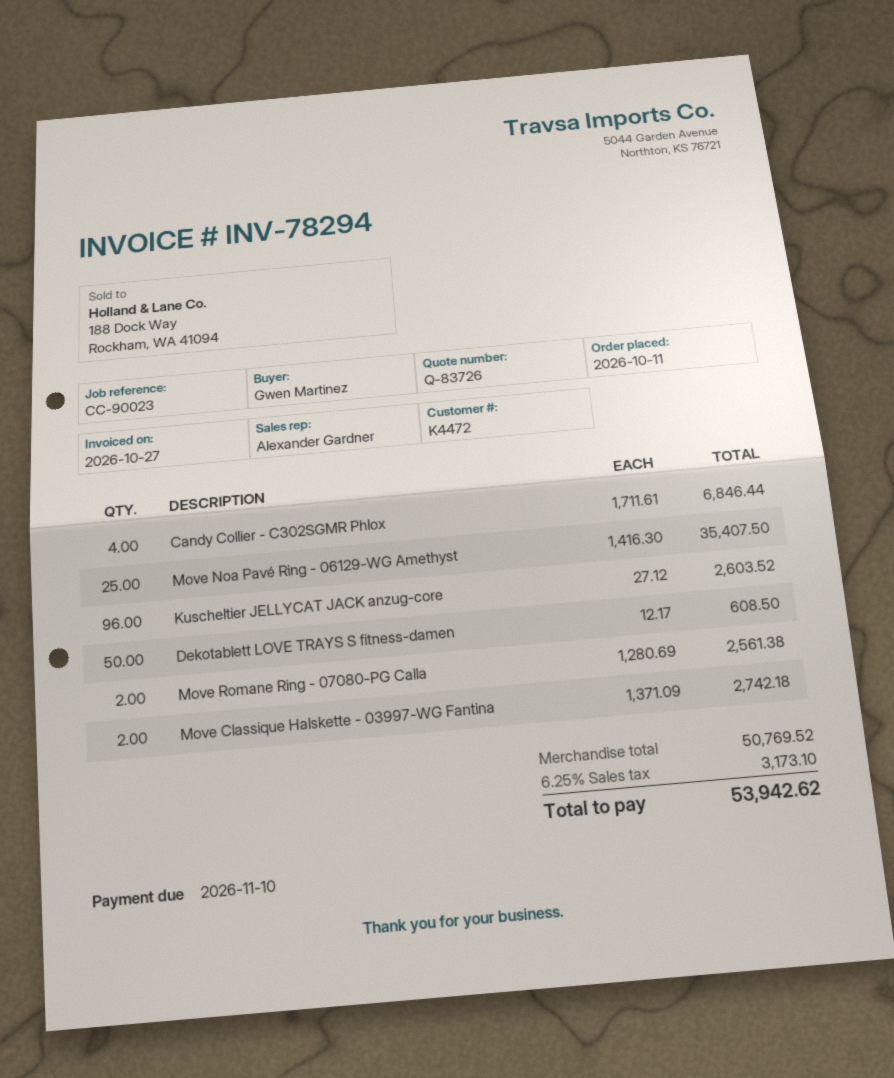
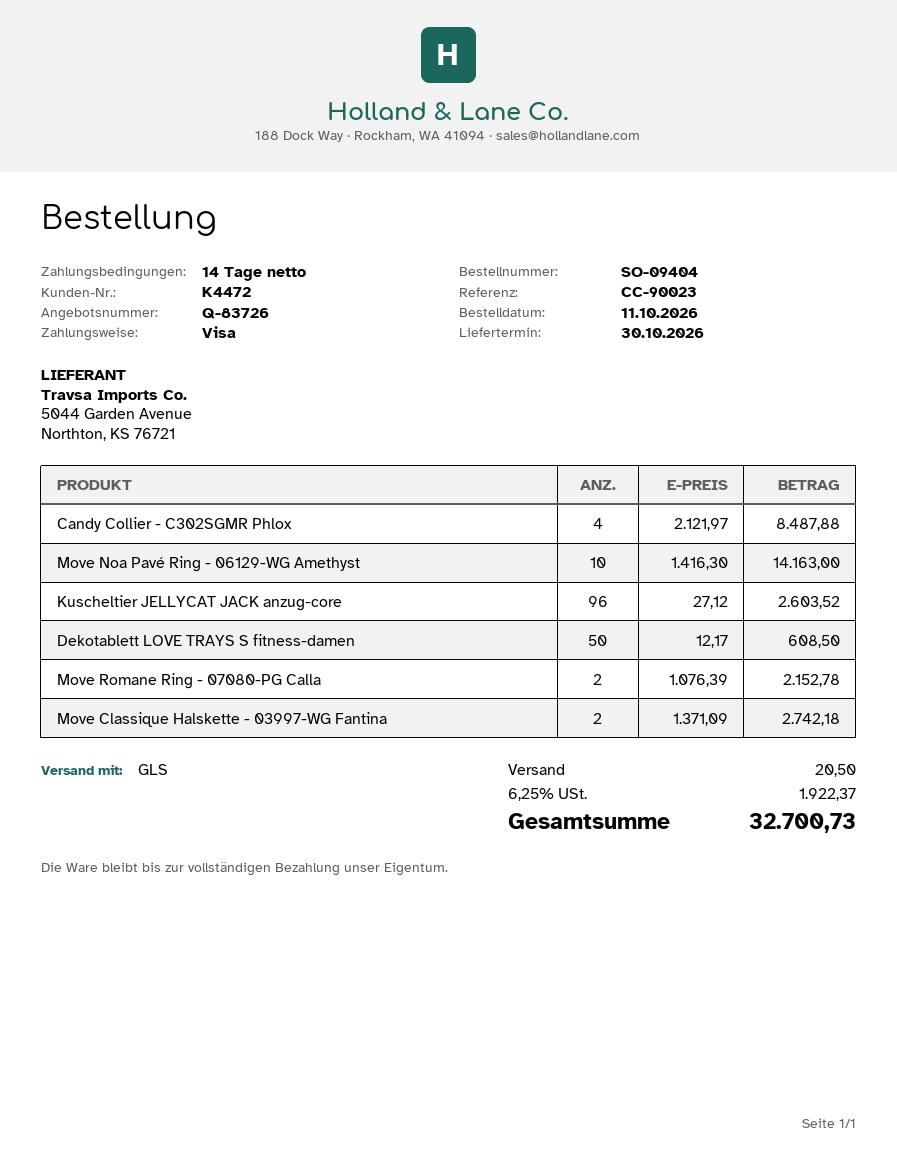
Candy Collier - C302SGMR Phlox: 4 x 1711.61 = 6846.44 -> 4 x 2121.97 = 8487.88
Move Noa Pavé Ring - 06129-WG Amethyst: 25 x 1416.30 = 35407.50 -> 10 x 1416.30 = 14163.00
Move Romane Ring - 07080-PG Calla: 2 x 1280.69 = 2561.38 -> 2 x 1076.39 = 2152.78
shipping: none -> 20.50
tax: 6.25% = 3173.10 -> 6.25% = 1922.37
total: 53942.62 -> 32700.73

